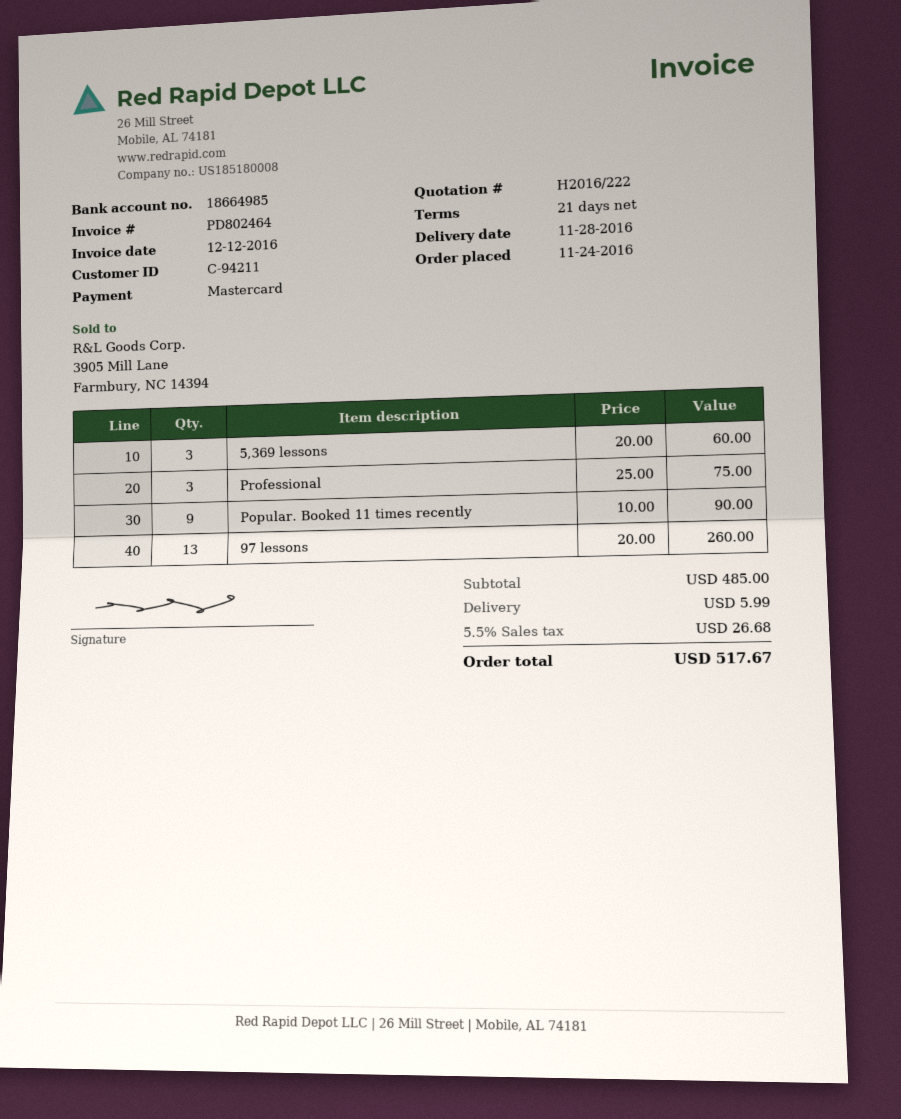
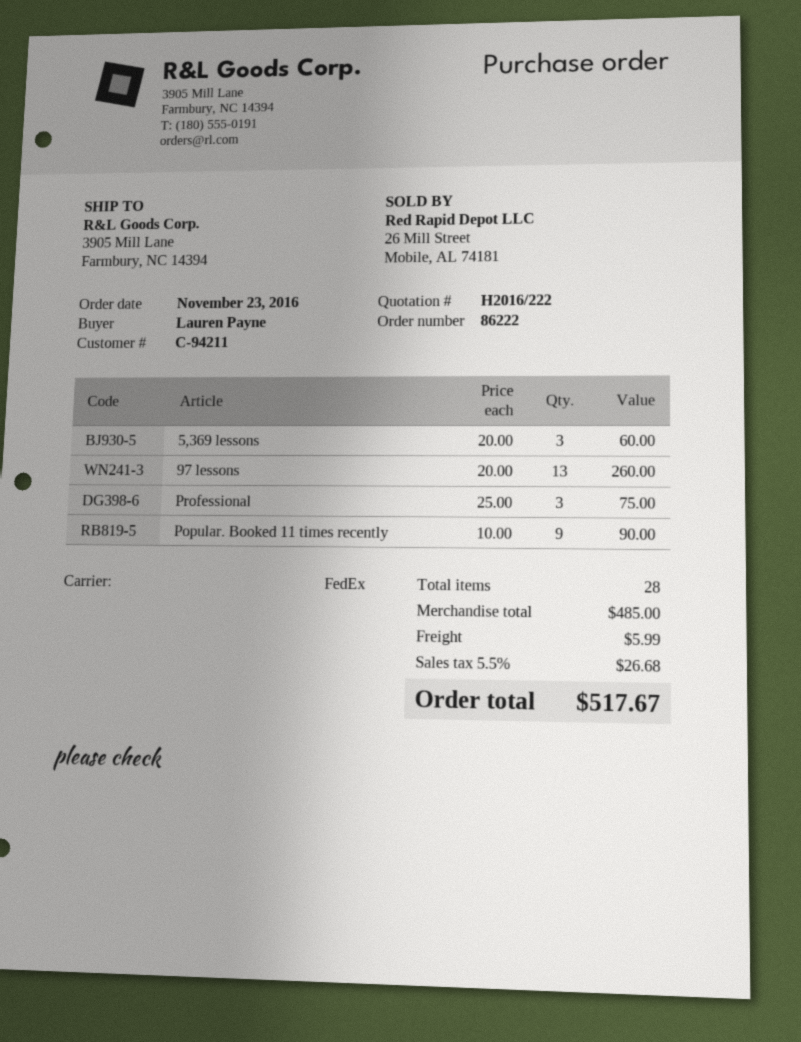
order date: 2016-11-24 -> 2016-11-23

